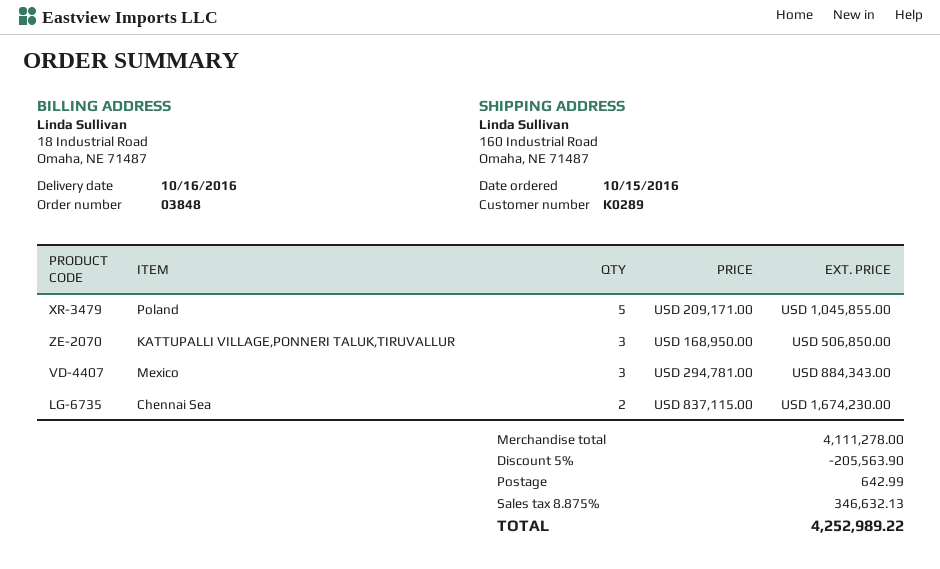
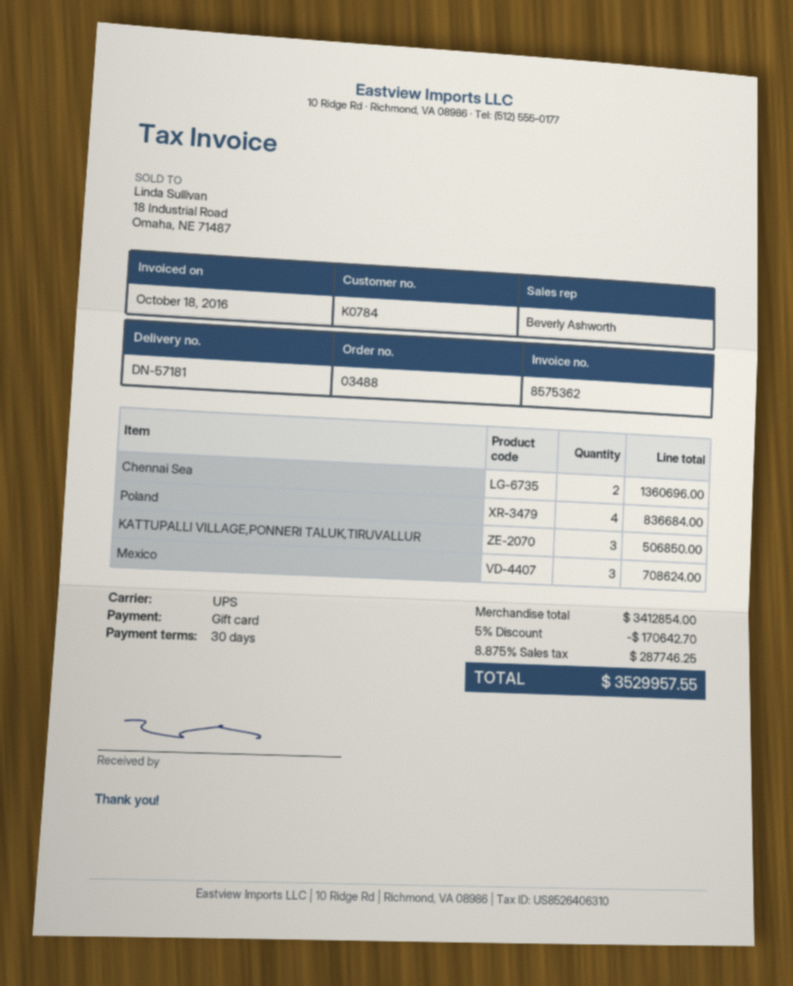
order number: 03848 -> 03488
customer number: K0289 -> K0784
Poland: 5 for 1045855.00 -> 4 for 836684.00
Mexico: 3 for 884343.00 -> 3 for 708624.00
Chennai Sea: 2 for 1674230.00 -> 2 for 1360696.00
subtotal: 4111278.00 -> 3412854.00
discount: 5% = 205563.90 -> 5% = 170642.70
shipping: 642.99 -> none
tax: 8.875% = 346632.13 -> 8.875% = 287746.25
total: 4252989.22 -> 3529957.55

